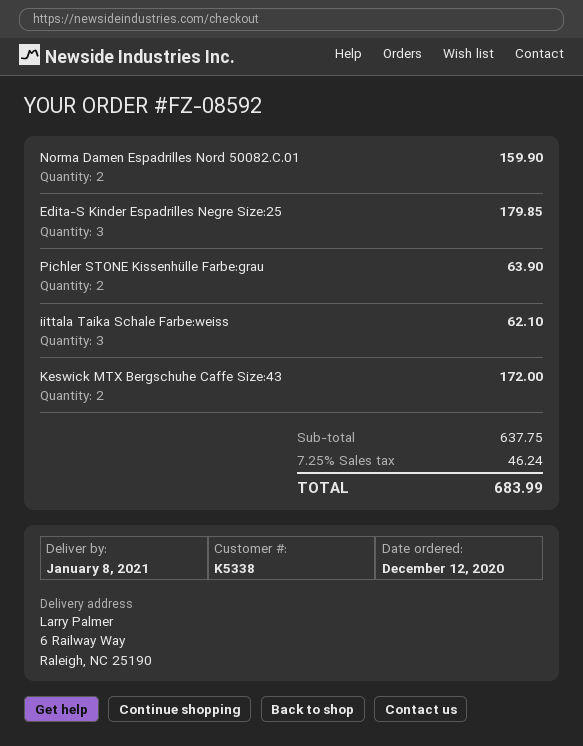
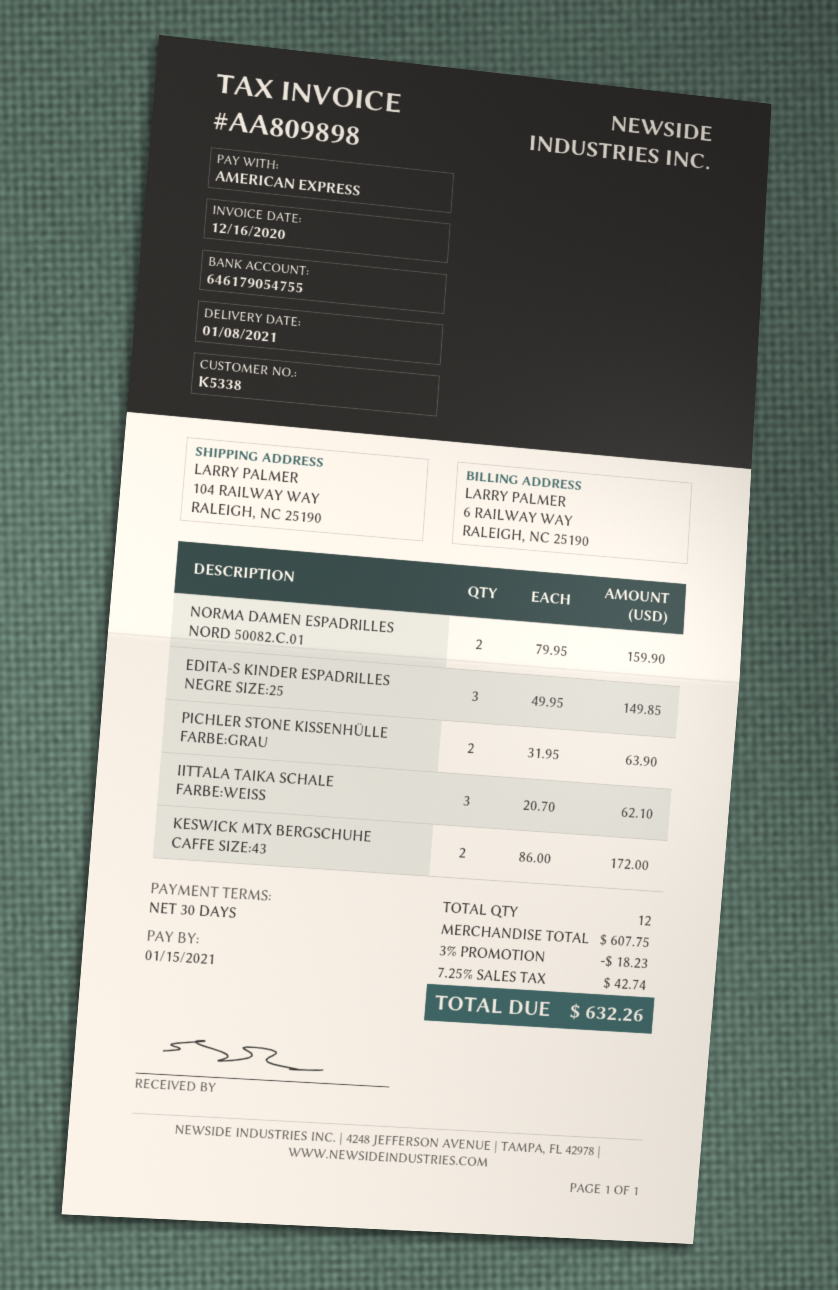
ship to: 6 Railway Way, Raleigh, NC 25190 -> 104 RAILWAY WAY, RALEIGH, NC 25190
Edita-S Kinder Espadrilles Negre Size:25: 3 for 179.85 -> 3 for 149.85
subtotal: 637.75 -> 607.75
discount: none -> 3% = 18.23
tax: 7.25% = 46.24 -> 7.25% = 42.74
total: 683.99 -> 632.26

